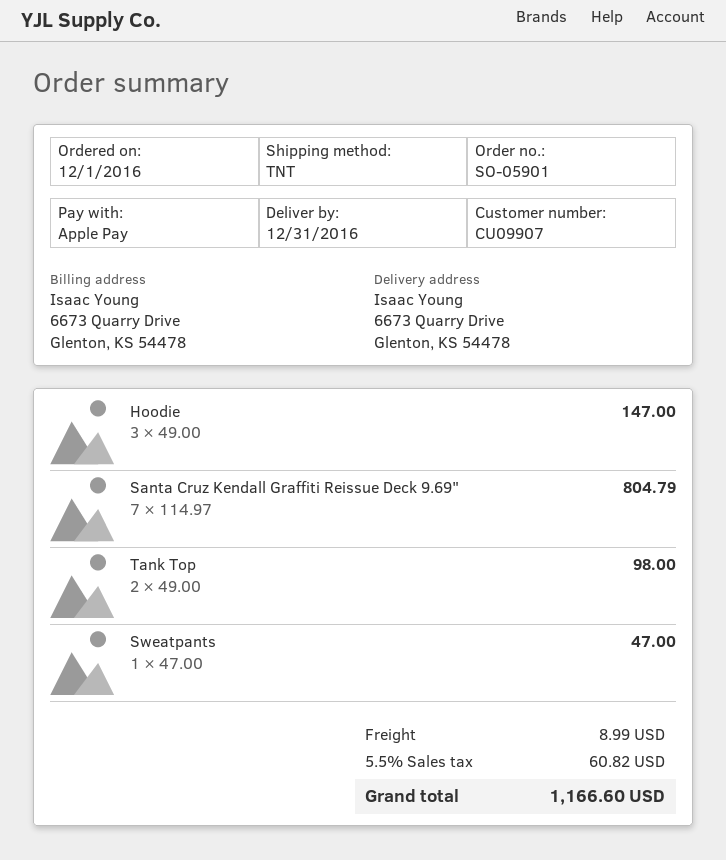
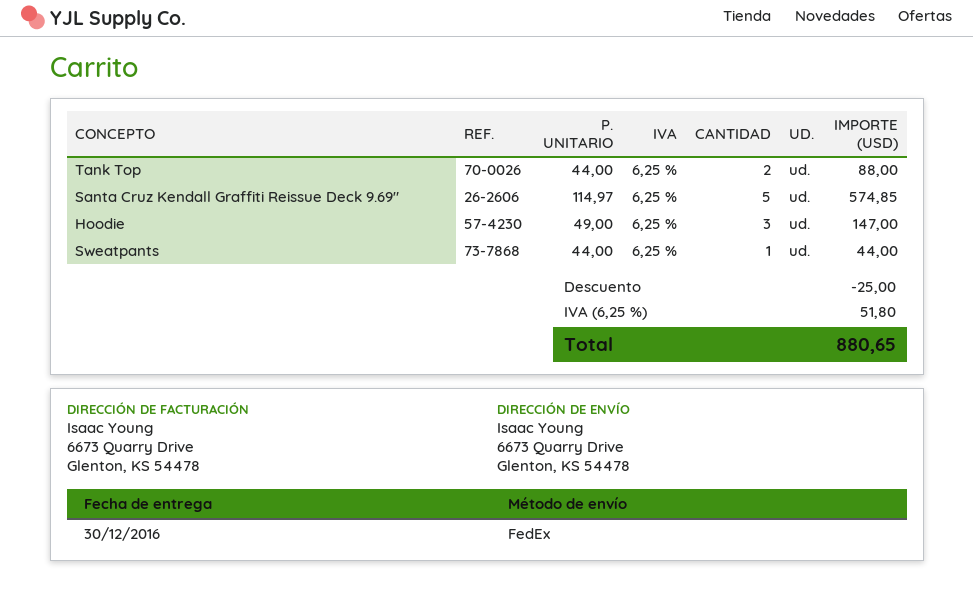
delivery date: 2016-12-31 -> 2016-12-30
shipping method: TNT -> FedEx
Santa Cruz Kendall Graffiti Reissue Deck 9.69": 7 x 114.97 = 804.79 -> 5 x 114.97 = 574.85
Tank Top: 2 x 49.00 = 98.00 -> 2 x 44.00 = 88.00
Sweatpants: 1 x 47.00 = 47.00 -> 1 x 44.00 = 44.00
discount: none -> 25.00
shipping: 8.99 -> none
tax: 5.5% = 60.82 -> 6.25% = 51.80
total: 1166.60 -> 880.65

